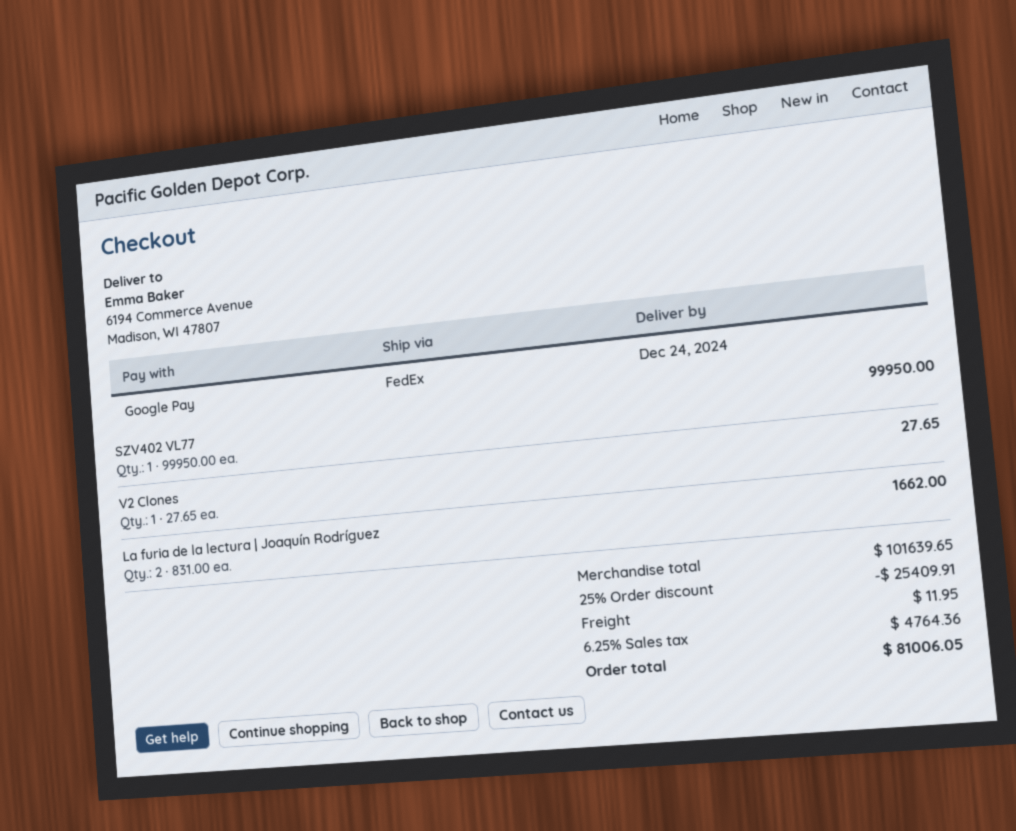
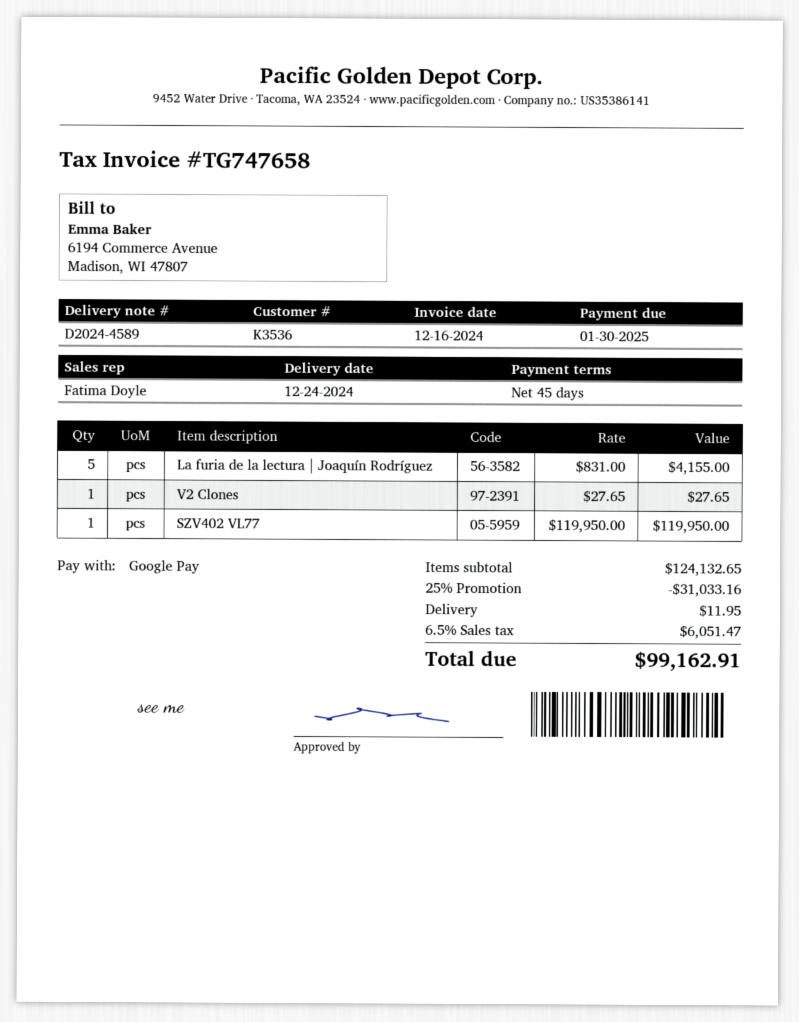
SZV402 VL77: 1 x 99950.00 = 99950.00 -> 1 x 119950.00 = 119950.00
La furia de la lectura | Joaquín Rodríguez: 2 x 831.00 = 1662.00 -> 5 x 831.00 = 4155.00
subtotal: 101639.65 -> 124132.65
discount: 25% = 25409.91 -> 25% = 31033.16
tax: 6.25% = 4764.36 -> 6.5% = 6051.47
total: 81006.05 -> 99162.91

